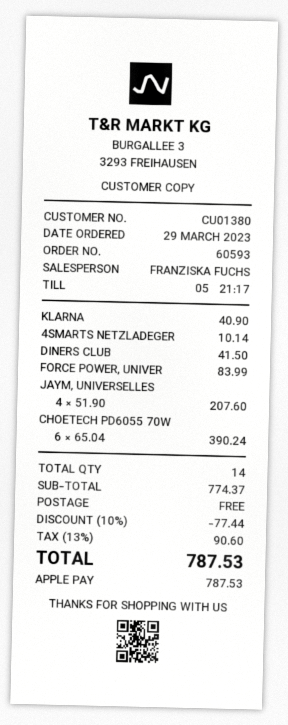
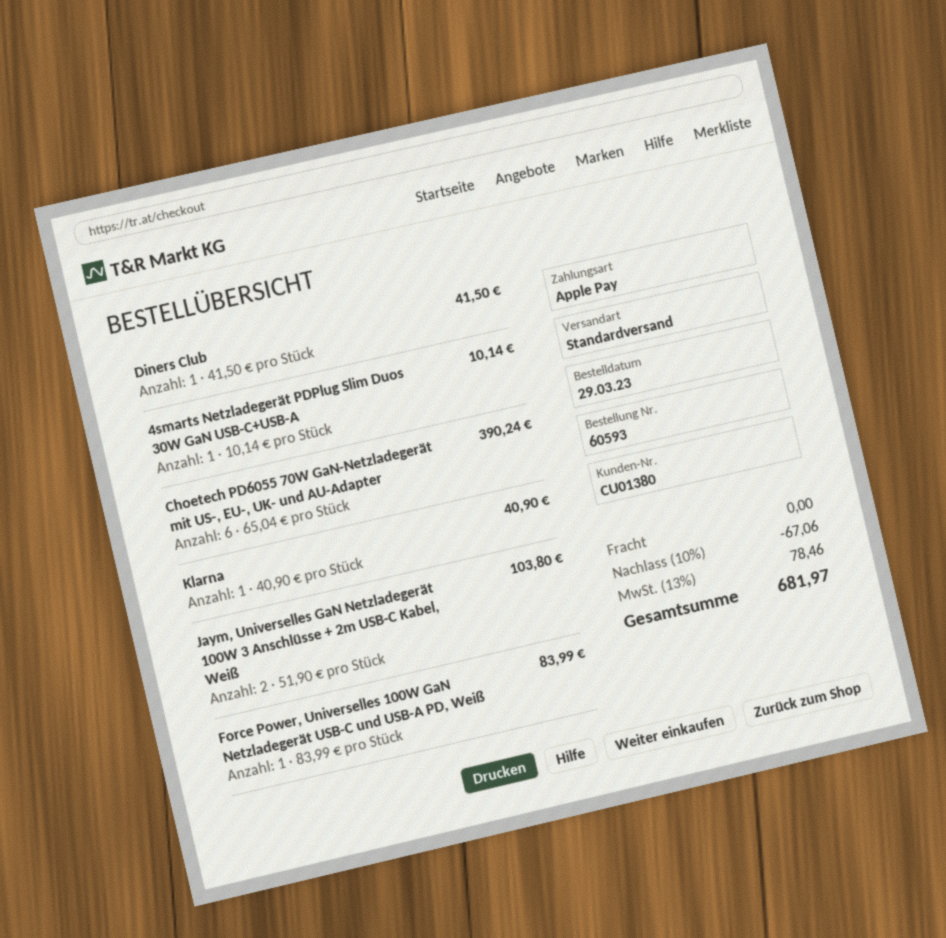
JAYM, UNIVERSELLES: 4 x 51.90 = 207.60 -> 2 x 51.90 = 103.80
discount: 10% = 77.44 -> 10% = 67.06
tax: 13% = 90.60 -> 13% = 78.46
total: 787.53 -> 681.97

